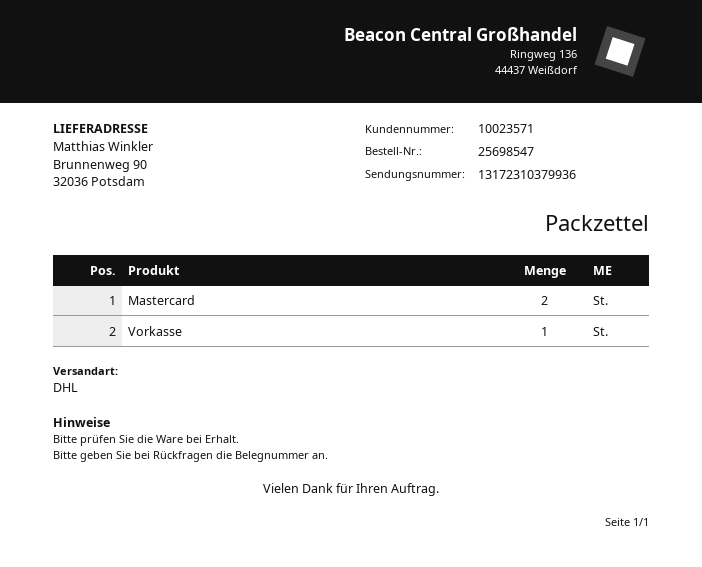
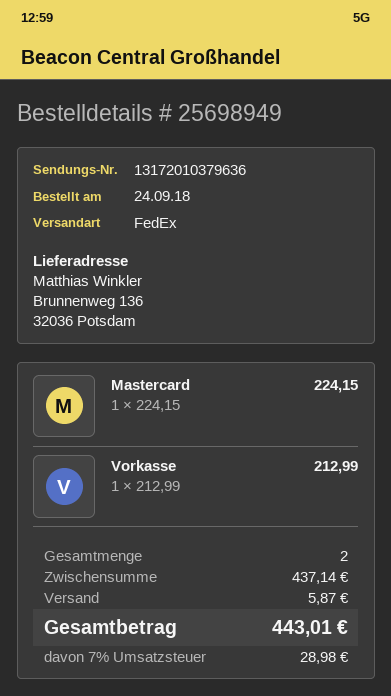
order number: 25698547 -> 25698949
shipping method: DHL -> FedEx
tracking number: 13172310379936 -> 13172010379636
ship to: Brunnenweg 90, 32036 Potsdam -> Brunnenweg 136, 32036 Potsdam
Mastercard: 2 -> 1

